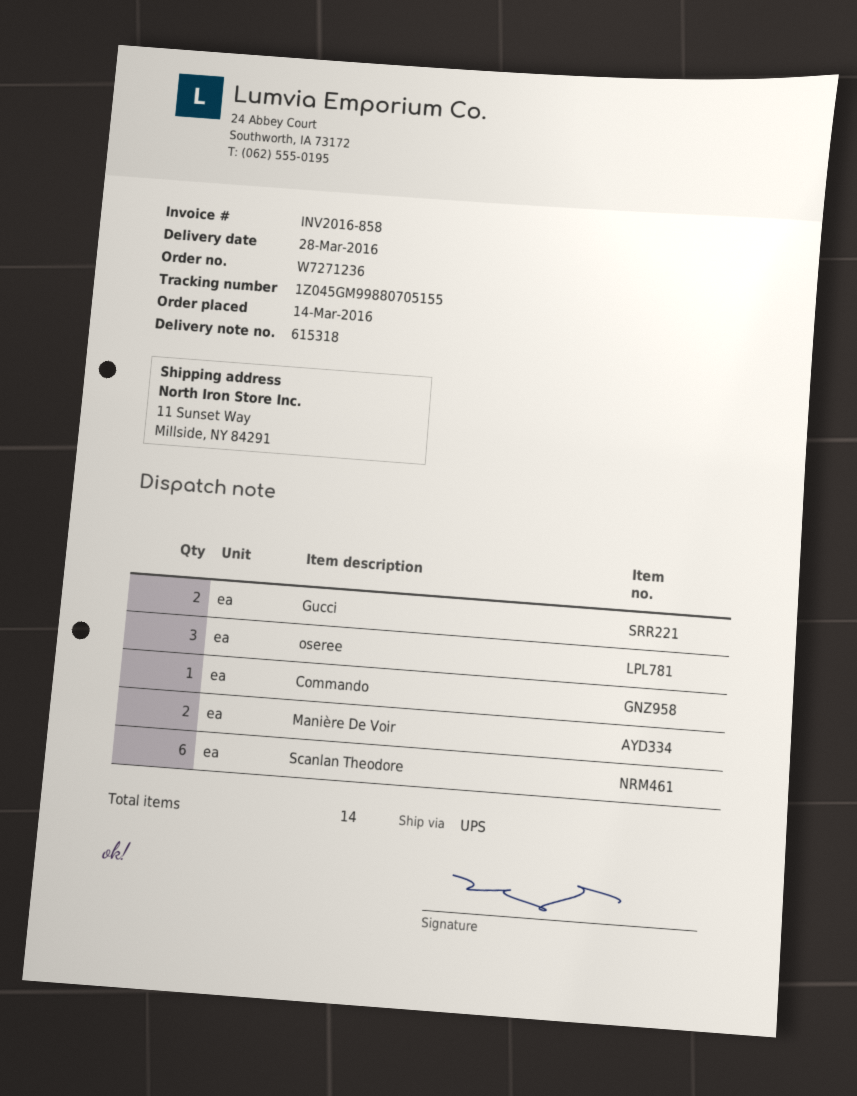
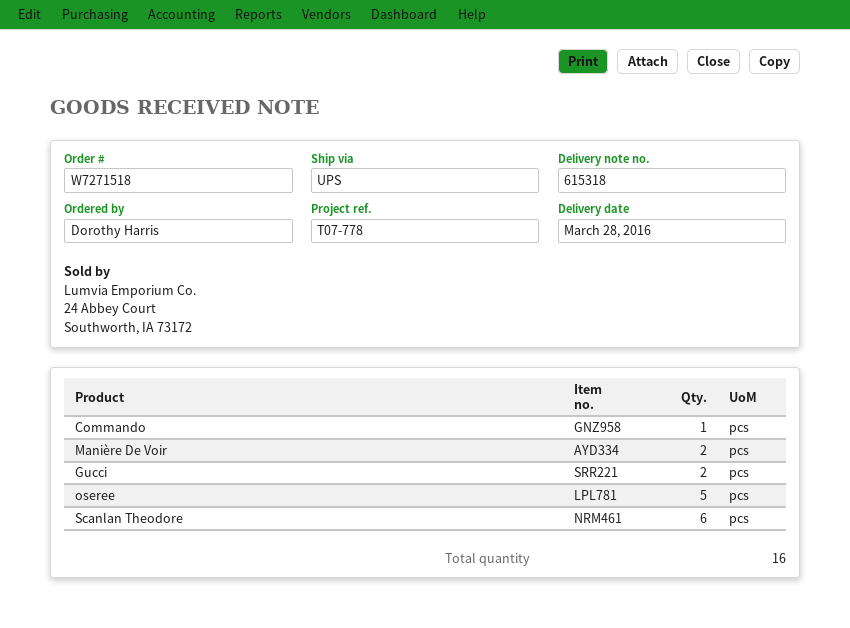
order number: W7271236 -> W7271518
oseree: 3 -> 5
total quantity: 14 -> 16

